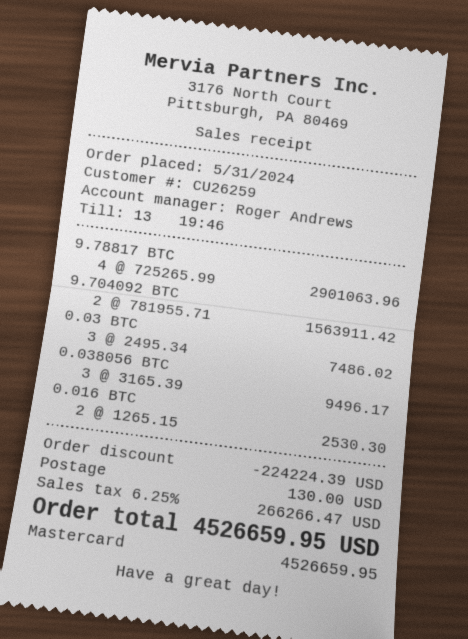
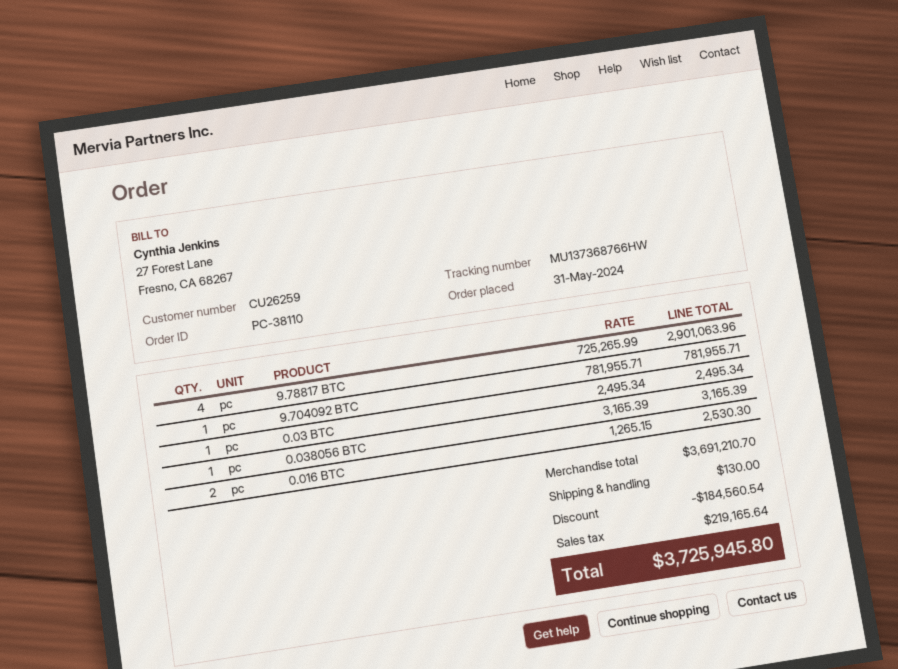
9.704092 BTC: 2 x 781955.71 = 1563911.42 -> 1 x 781955.71 = 781955.71
0.03 BTC: 3 x 2495.34 = 7486.02 -> 1 x 2495.34 = 2495.34
0.038056 BTC: 3 x 3165.39 = 9496.17 -> 1 x 3165.39 = 3165.39
discount: 224224.39 -> 184560.54
tax: 266266.47 -> 219165.64
total: 4526659.95 -> 3725945.80

